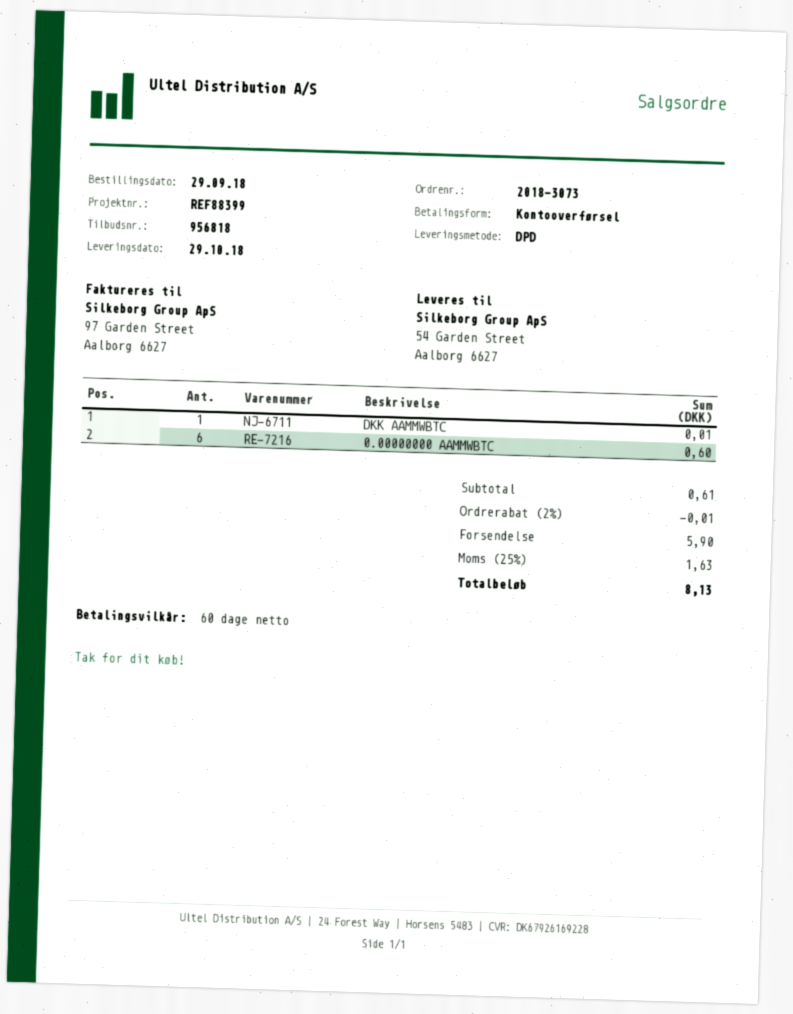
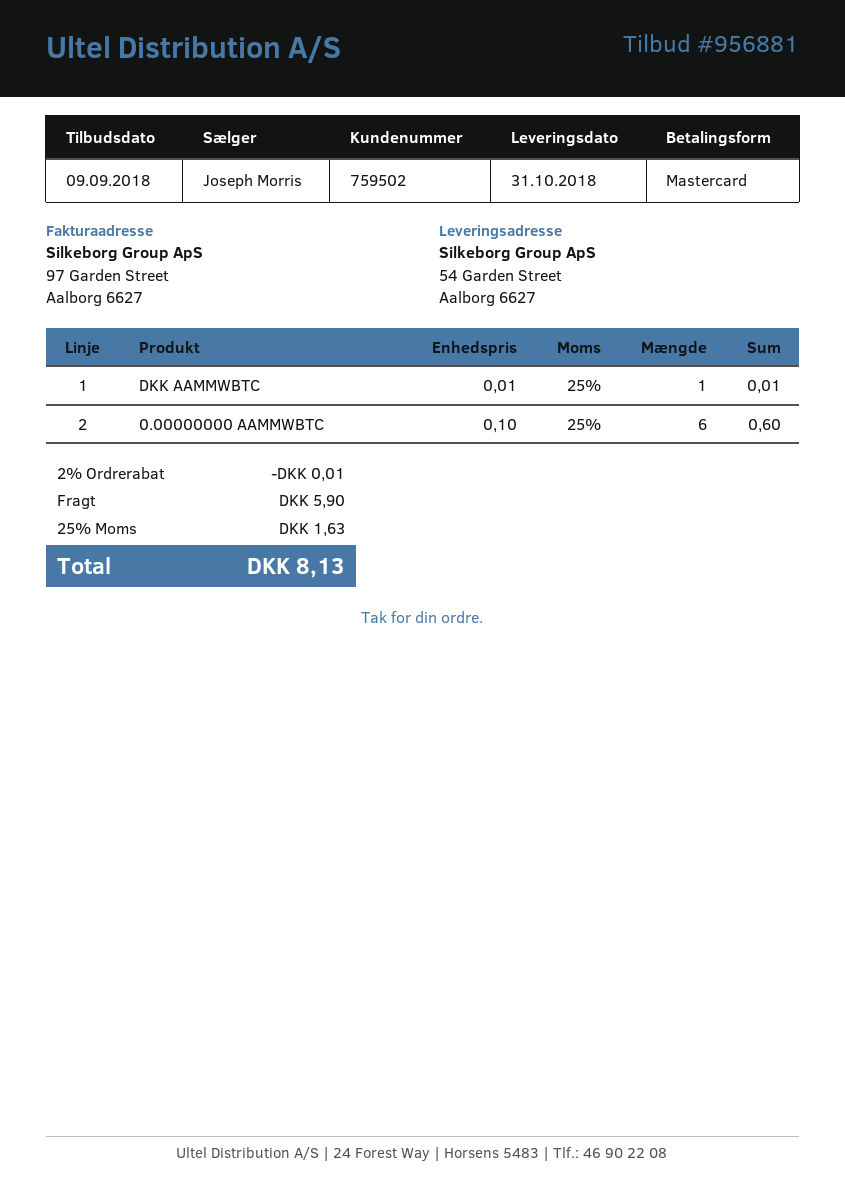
quote number: 956818 -> 956881
delivery date: 2018-10-29 -> 2018-10-31
payment method: bank transfer -> Mastercard

